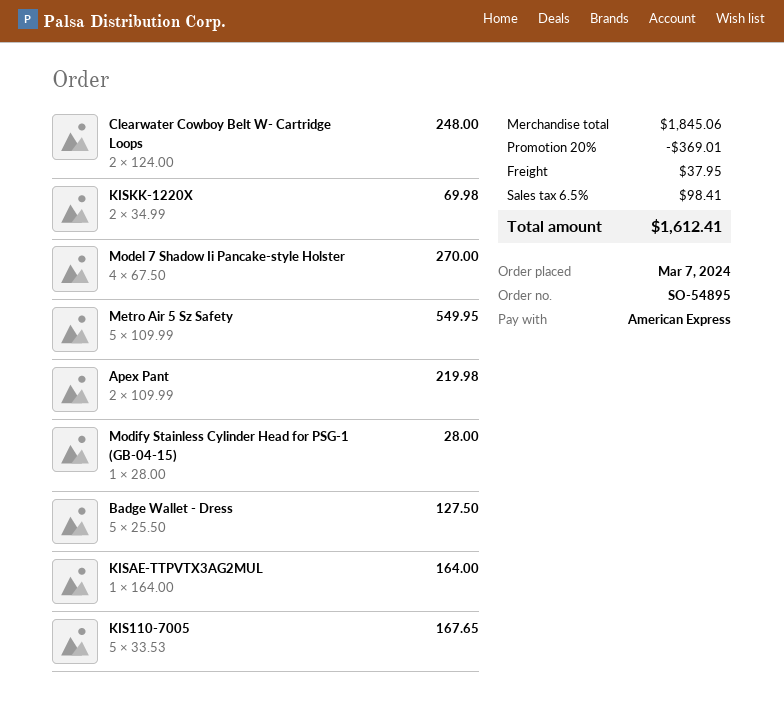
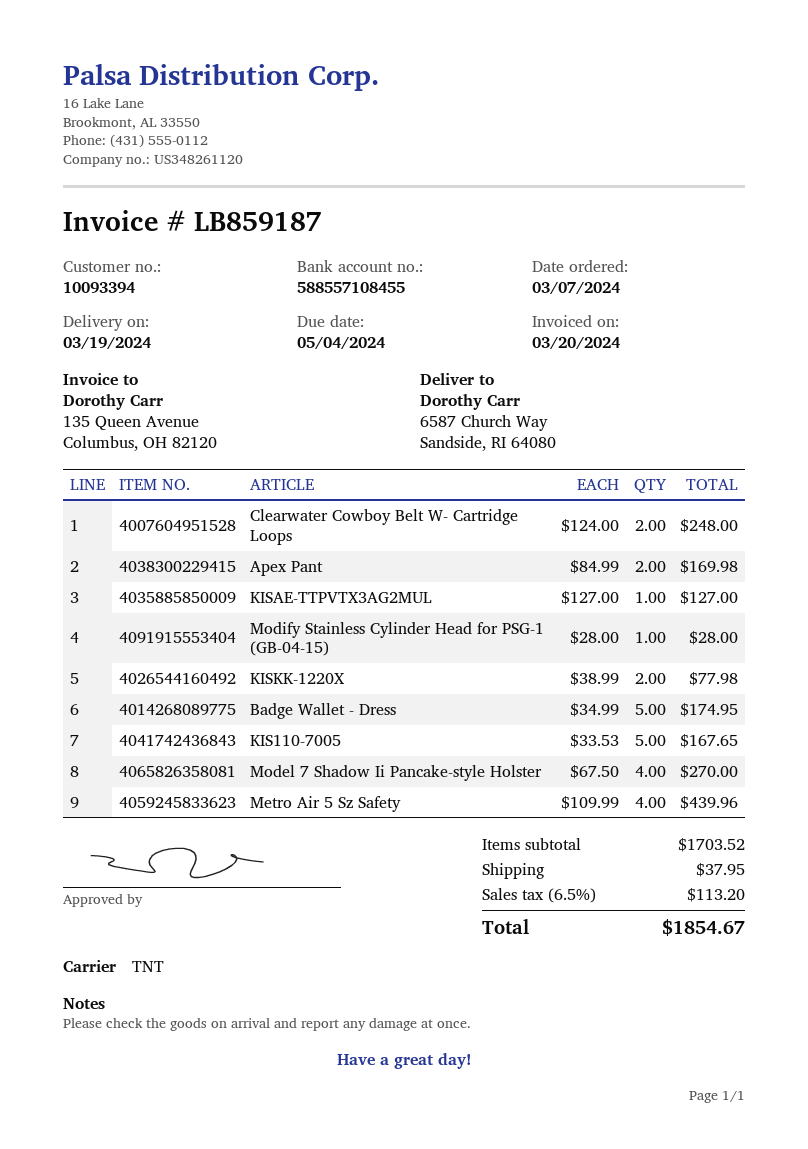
KISKK-1220X: 2 x 34.99 = 69.98 -> 2 x 38.99 = 77.98
Metro Air 5 Sz Safety: 5 x 109.99 = 549.95 -> 4 x 109.99 = 439.96
Apex Pant: 2 x 109.99 = 219.98 -> 2 x 84.99 = 169.98
Badge Wallet - Dress: 5 x 25.50 = 127.50 -> 5 x 34.99 = 174.95
KISAE-TTPVTX3AG2MUL: 1 x 164.00 = 164.00 -> 1 x 127.00 = 127.00
subtotal: 1845.06 -> 1703.52
discount: 20% = 369.01 -> none
tax: 6.5% = 98.41 -> 6.5% = 113.20
total: 1612.41 -> 1854.67

